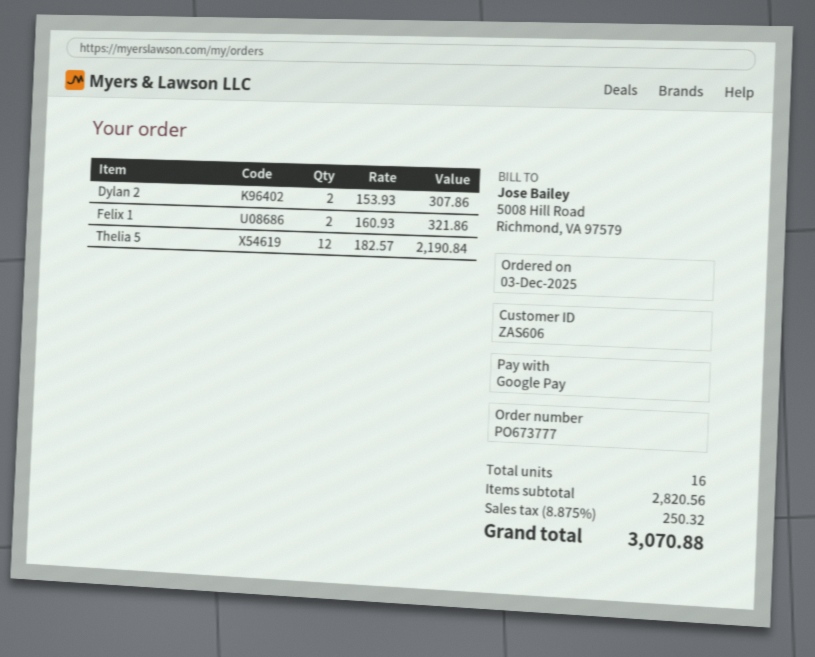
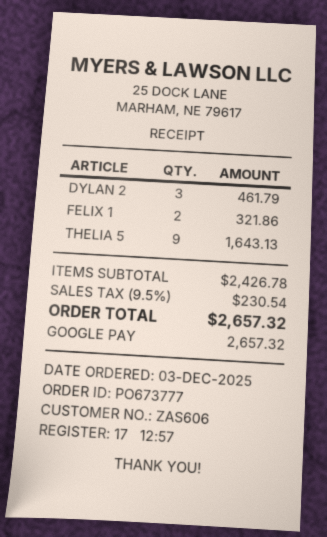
Dylan 2: 2 for 307.86 -> 3 for 461.79
Thelia 5: 12 for 2190.84 -> 9 for 1643.13
subtotal: 2820.56 -> 2426.78
tax: 8.875% = 250.32 -> 9.5% = 230.54
total: 3070.88 -> 2657.32

